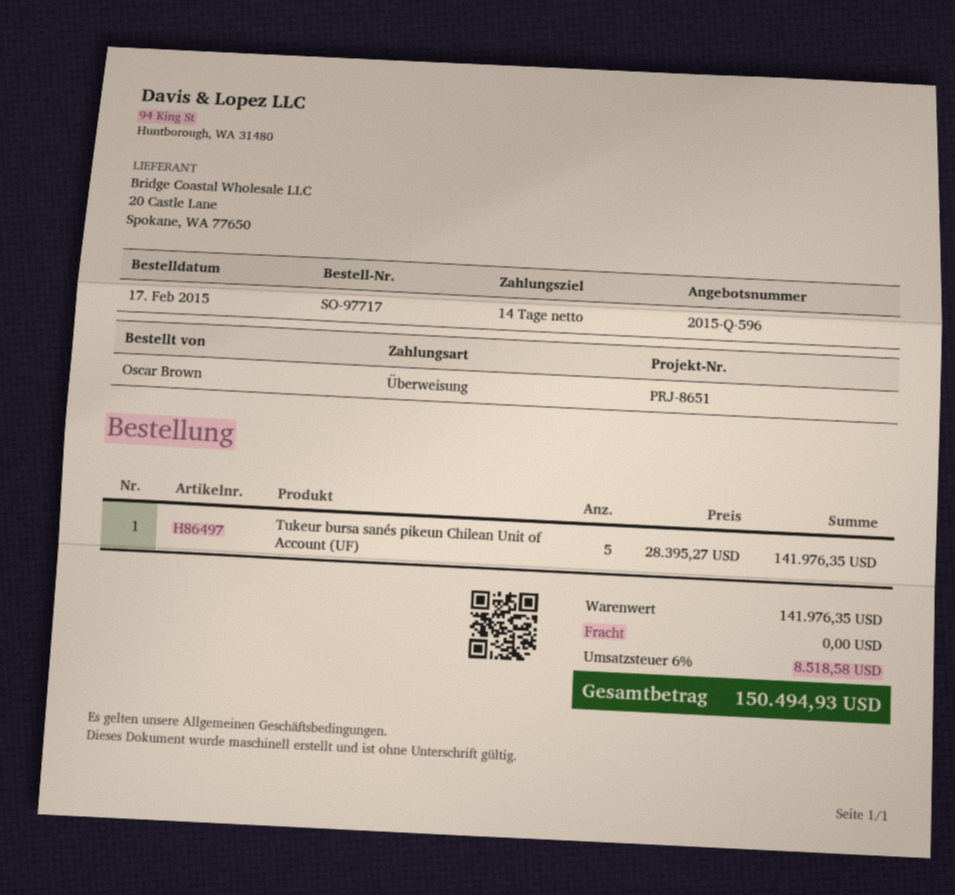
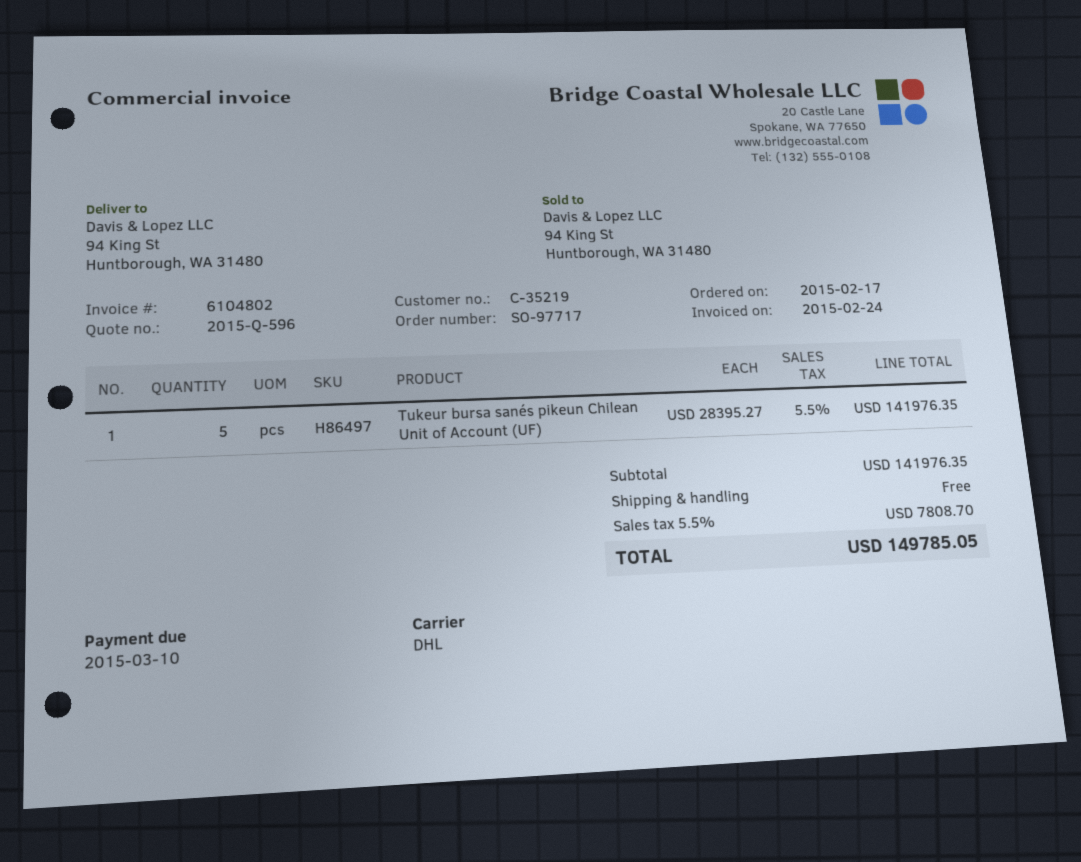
tax: 6% = 8518.58 -> 5.5% = 7808.70
total: 150494.93 -> 149785.05

